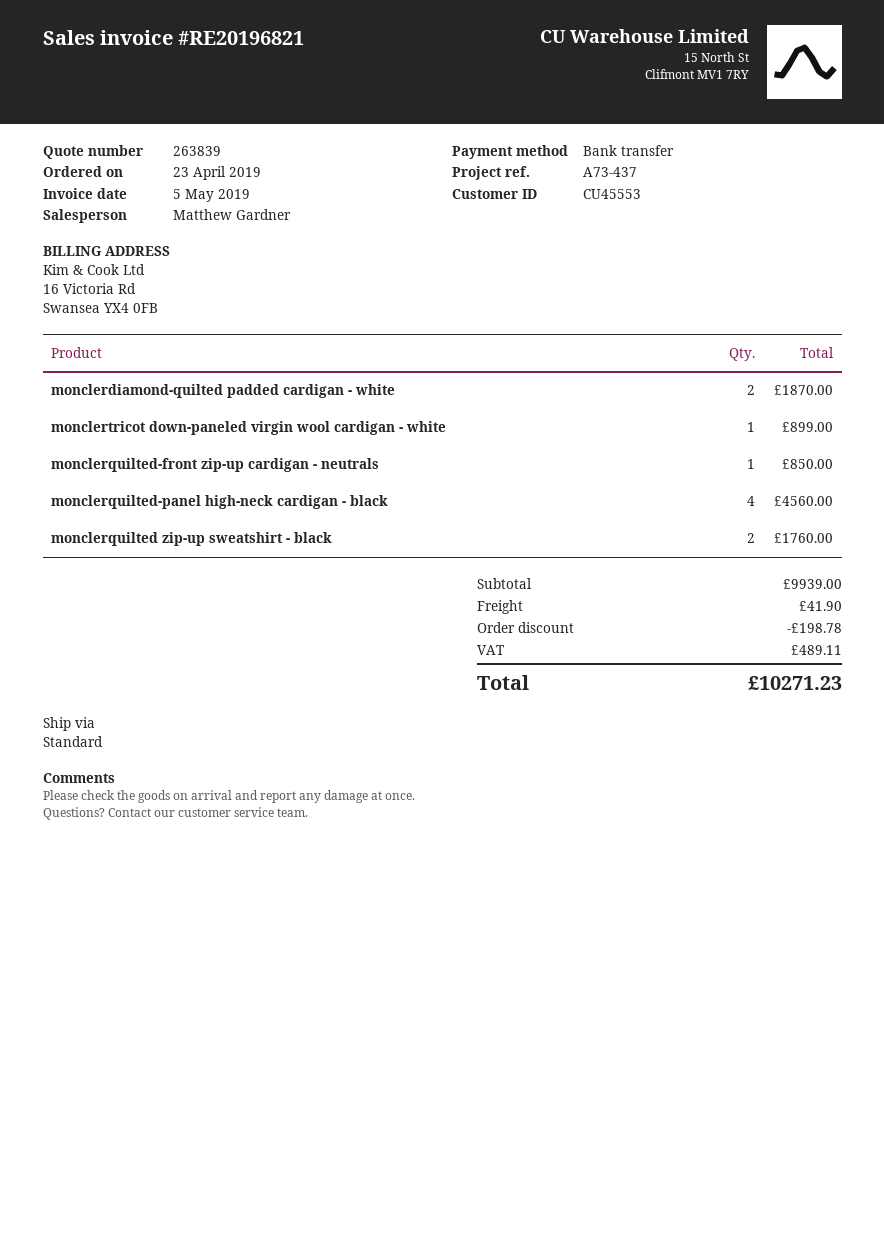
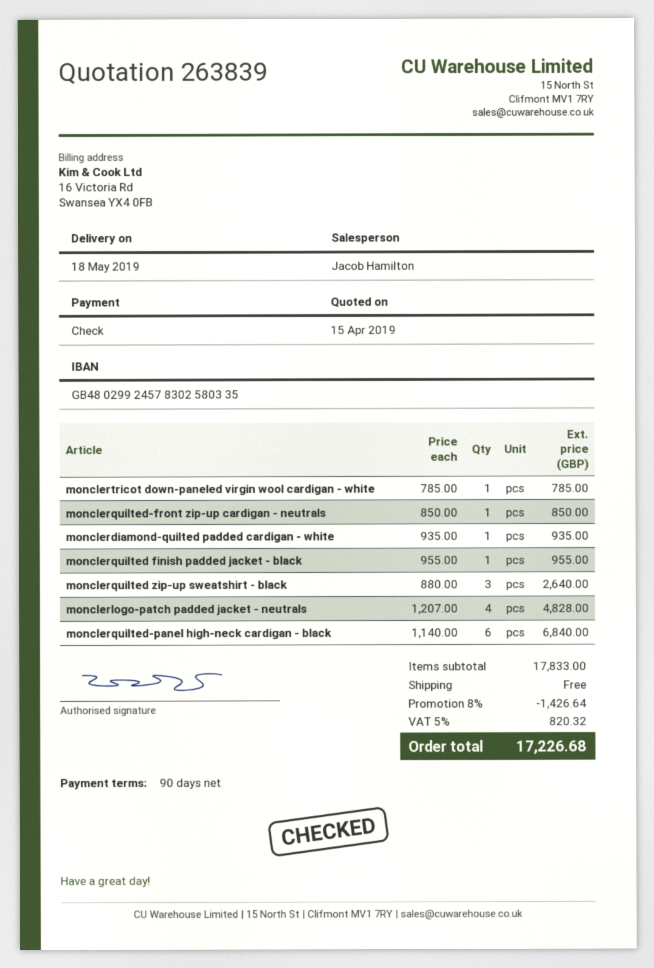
sales rep: Matthew Gardner -> Jacob Hamilton
payment method: bank transfer -> cheque
monclerdiamond-quilted padded cardigan - white: 2 for 1870.00 -> 1 for 935.00
monclertricot down-paneled virgin wool cardigan - white: 1 for 899.00 -> 1 for 785.00
monclerquilted-panel high-neck cardigan - black: 4 for 4560.00 -> 6 for 6840.00
monclerquilted zip-up sweatshirt - black: 2 for 1760.00 -> 3 for 2640.00
monclerquilted finish padded jacket - black: none -> 1 for 955.00
monclerlogo-patch padded jacket - neutrals: none -> 4 for 4828.00
subtotal: 9939.00 -> 17833.00
discount: 198.78 -> 1426.64
shipping: 41.90 -> 0.00
tax: 489.11 -> 820.32
total: 10271.23 -> 17226.68

